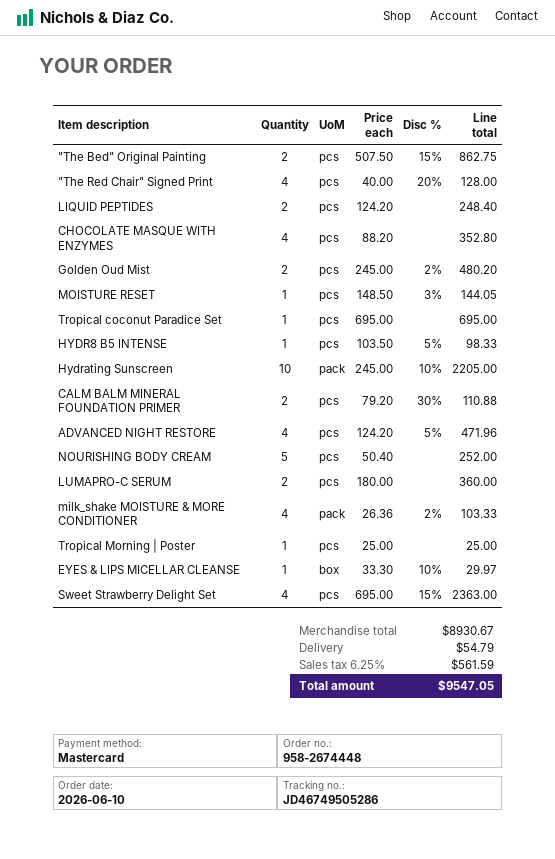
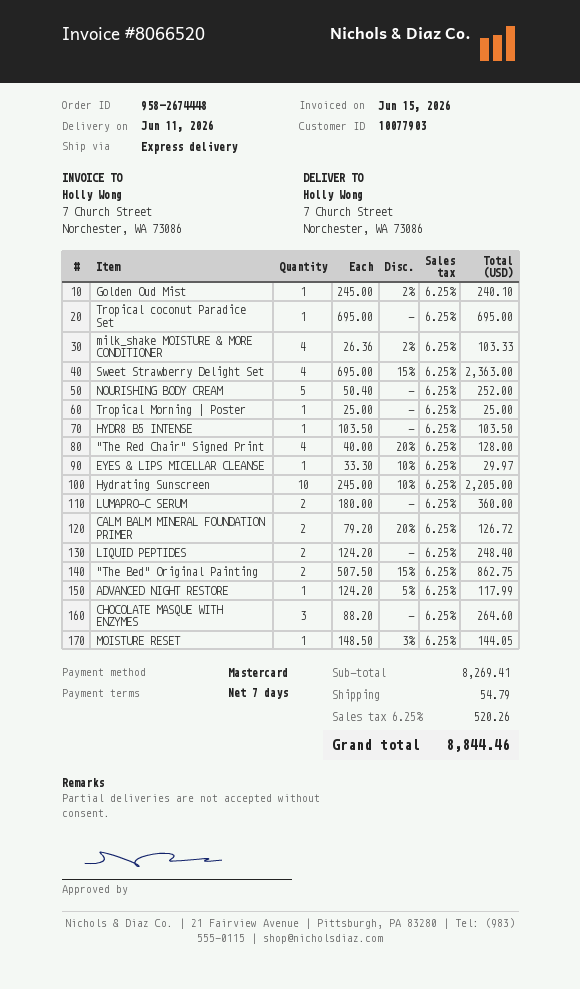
CHOCOLATE MASQUE WITH ENZYMES: 4 x 88.20 = 352.80 -> 3 x 88.20 = 264.60
Golden Oud Mist: 2 x 245.00 - 2% = 480.20 -> 1 x 245.00 - 2% = 240.10
HYDR8 B5 INTENSE: 1 x 103.50 - 5% = 98.33 -> 1 x 103.50 = 103.50
CALM BALM MINERAL FOUNDATION PRIMER: 2 x 79.20 - 30% = 110.88 -> 2 x 79.20 - 20% = 126.72
ADVANCED NIGHT RESTORE: 4 x 124.20 - 5% = 471.96 -> 1 x 124.20 - 5% = 117.99
subtotal: 8930.67 -> 8269.41
tax: 6.25% = 561.59 -> 6.25% = 520.26
total: 9547.05 -> 8844.46

